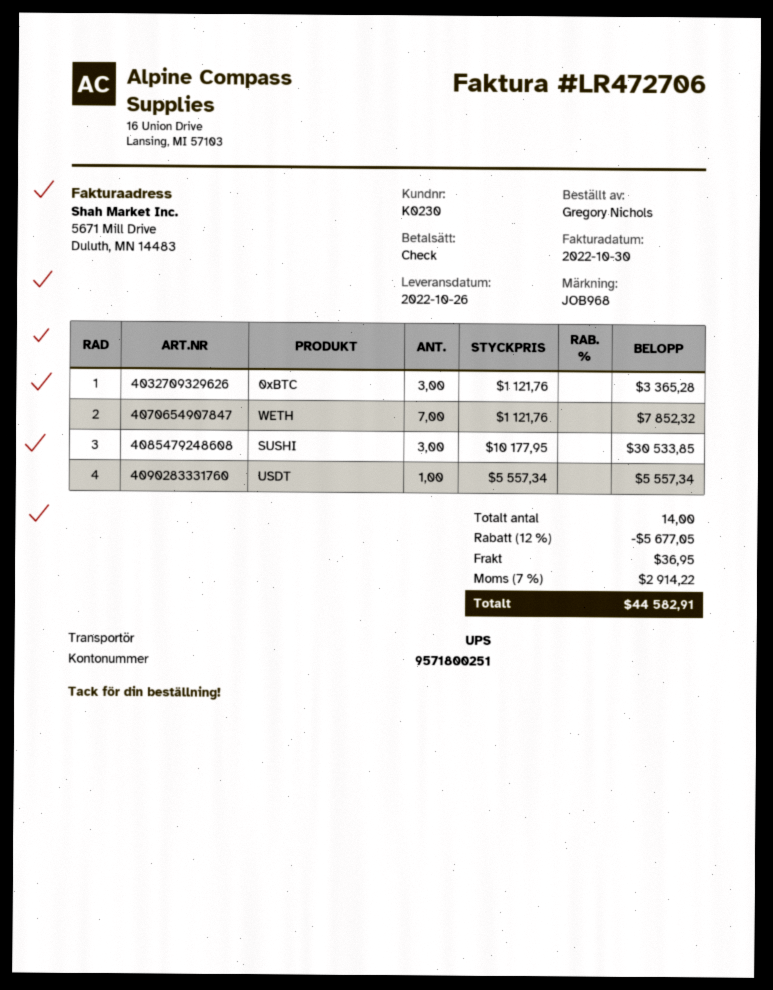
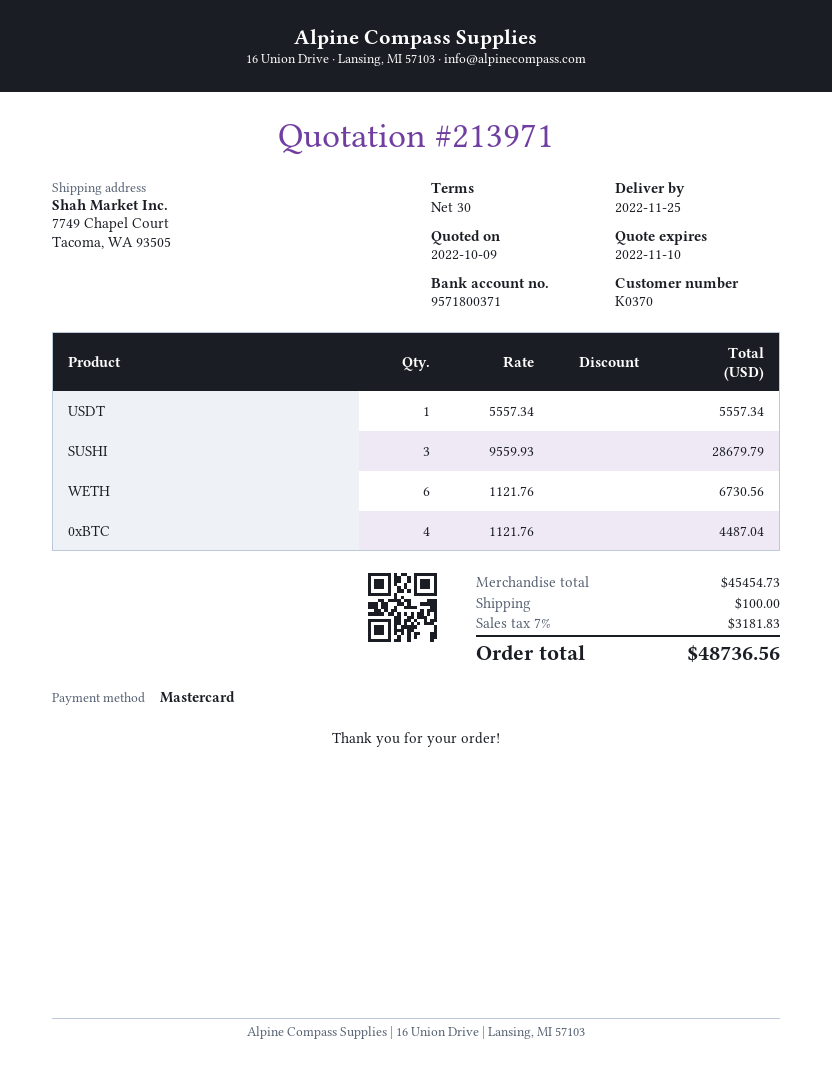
delivery date: 2022-10-26 -> 2022-11-25
customer number: K0230 -> K0370
payment method: cheque -> Mastercard
bank account: 9571800251 -> 9571800371
0xBTC: 3 x 1121.76 = 3365.28 -> 4 x 1121.76 = 4487.04
WETH: 7 x 1121.76 = 7852.32 -> 6 x 1121.76 = 6730.56
SUSHI: 3 x 10177.95 = 30533.85 -> 3 x 9559.93 = 28679.79
discount: 12% = 5677.05 -> none
shipping: 36.95 -> 100.00
tax: 7% = 2914.22 -> 7% = 3181.83
total: 44582.91 -> 48736.56

